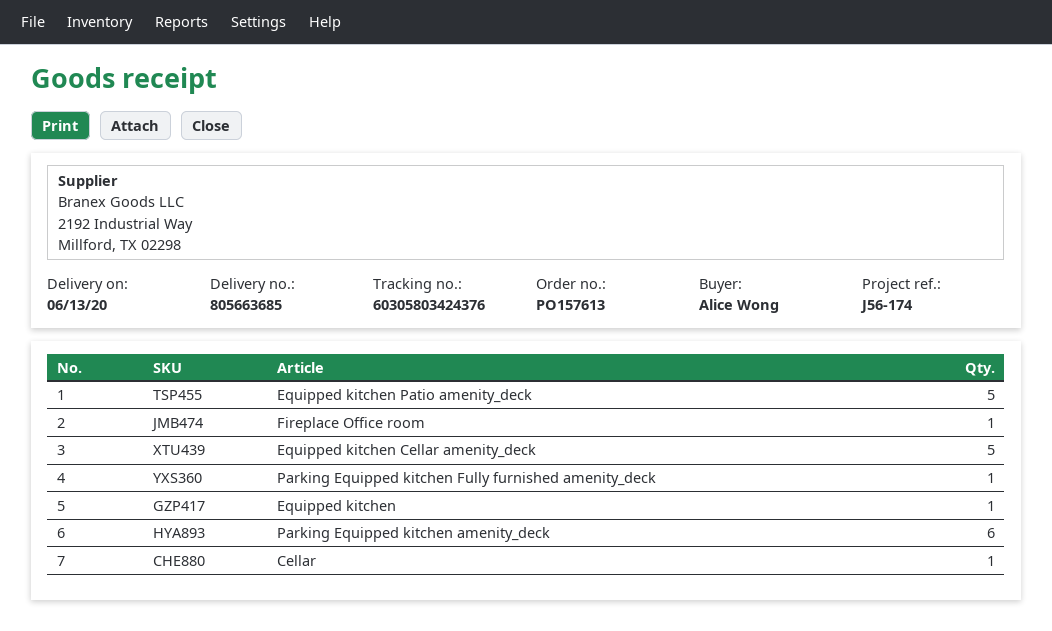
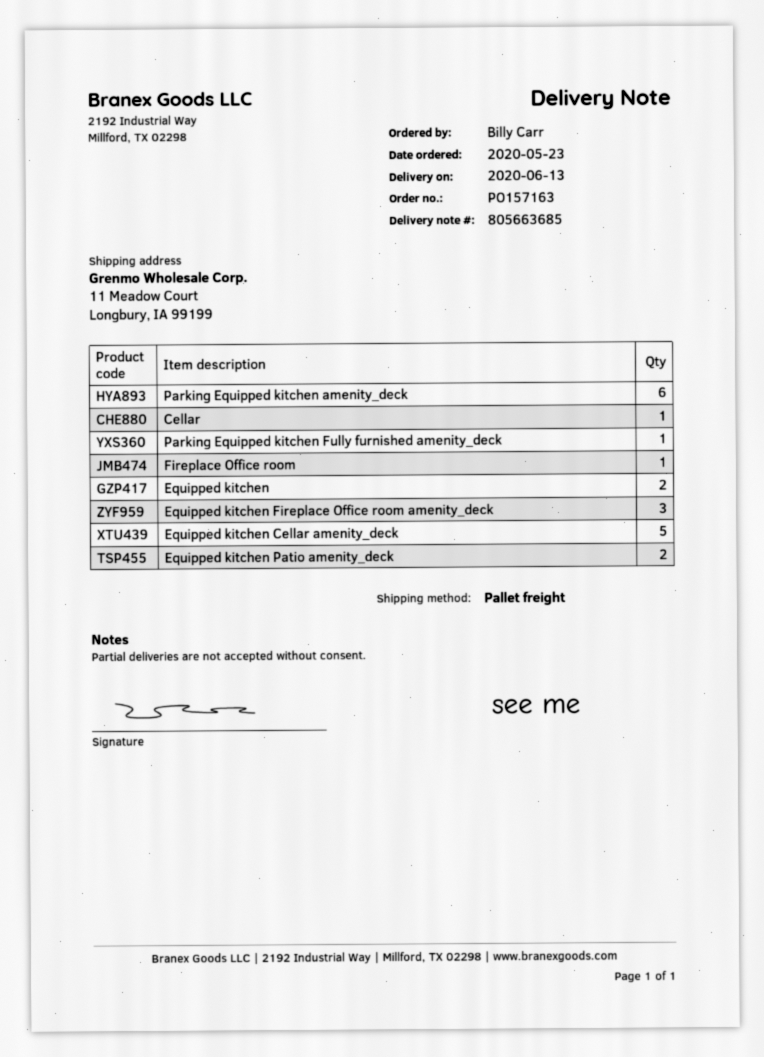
order number: PO157613 -> PO157163
ordered by: Alice Wong -> Billy Carr
Equipped kitchen Patio amenity_deck: 5 -> 2
Equipped kitchen: 1 -> 2
Equipped kitchen Fireplace Office room amenity_deck: none -> 3

